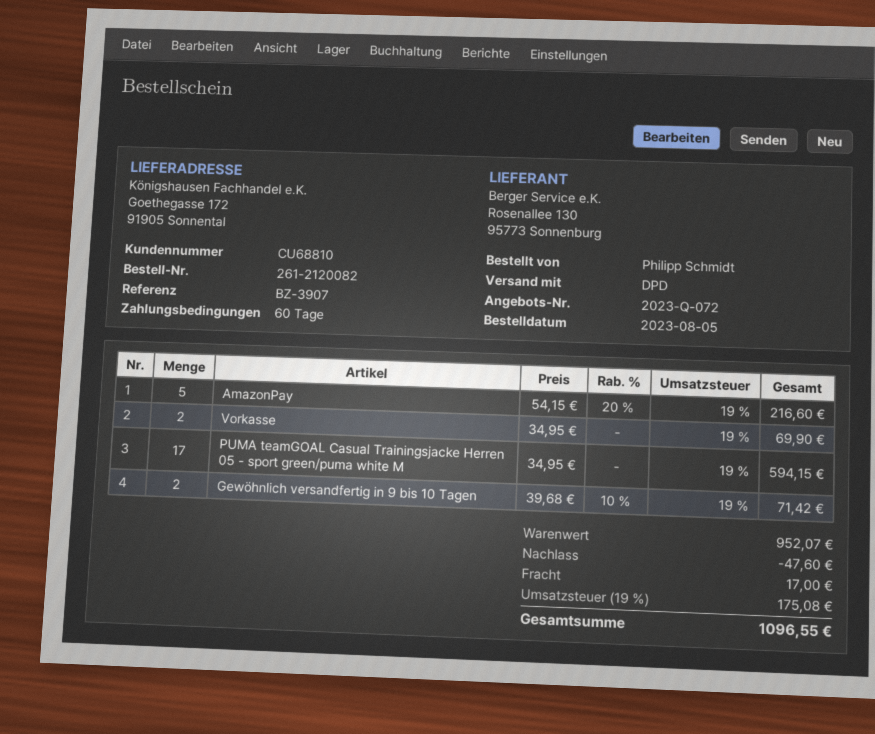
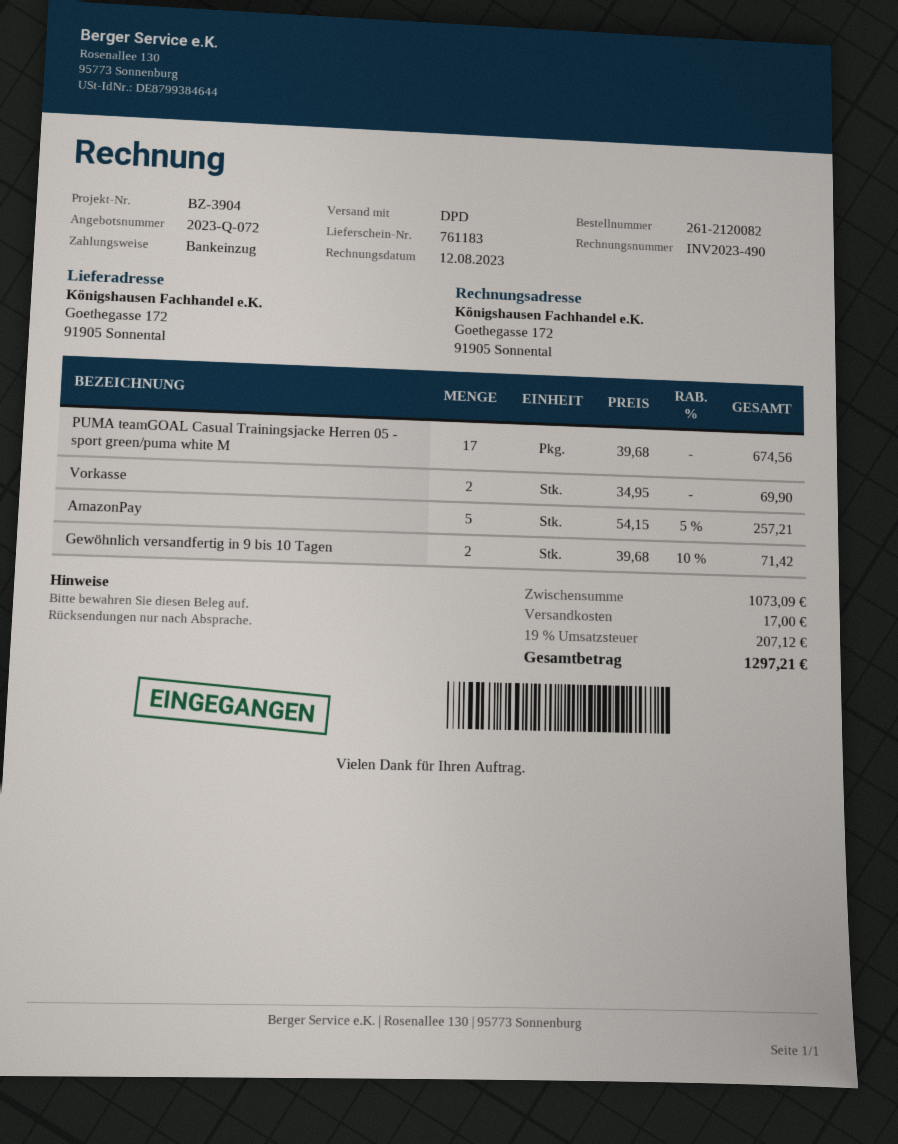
reference: BZ-3907 -> BZ-3904
AmazonPay: 5 x 54.15 - 20% = 216.60 -> 5 x 54.15 - 5% = 257.21
PUMA teamGOAL Casual Trainingsjacke Herren 05 - sport green/puma white M: 17 x 34.95 = 594.15 -> 17 x 39.68 = 674.56
subtotal: 952.07 -> 1073.09
discount: 47.60 -> none
tax: 19% = 175.08 -> 19% = 207.12
total: 1096.55 -> 1297.21

